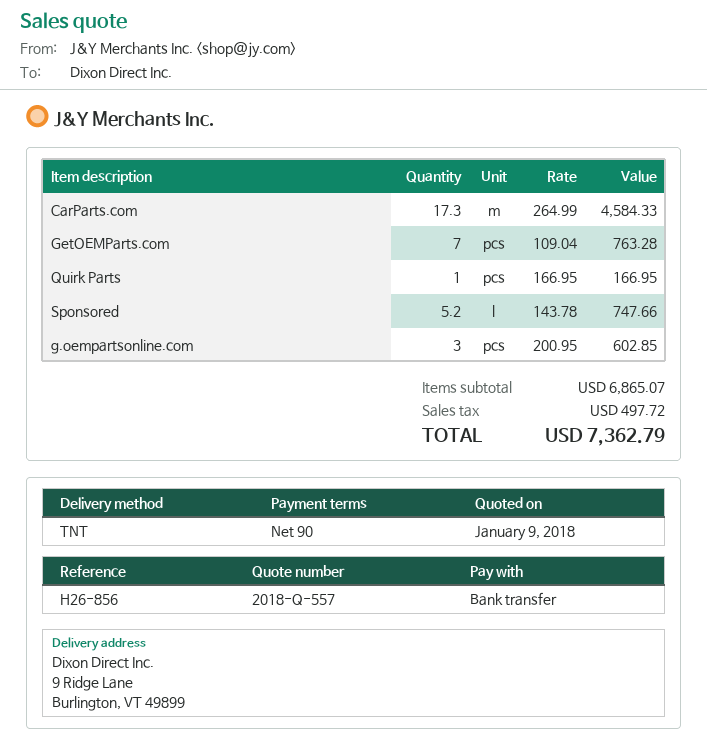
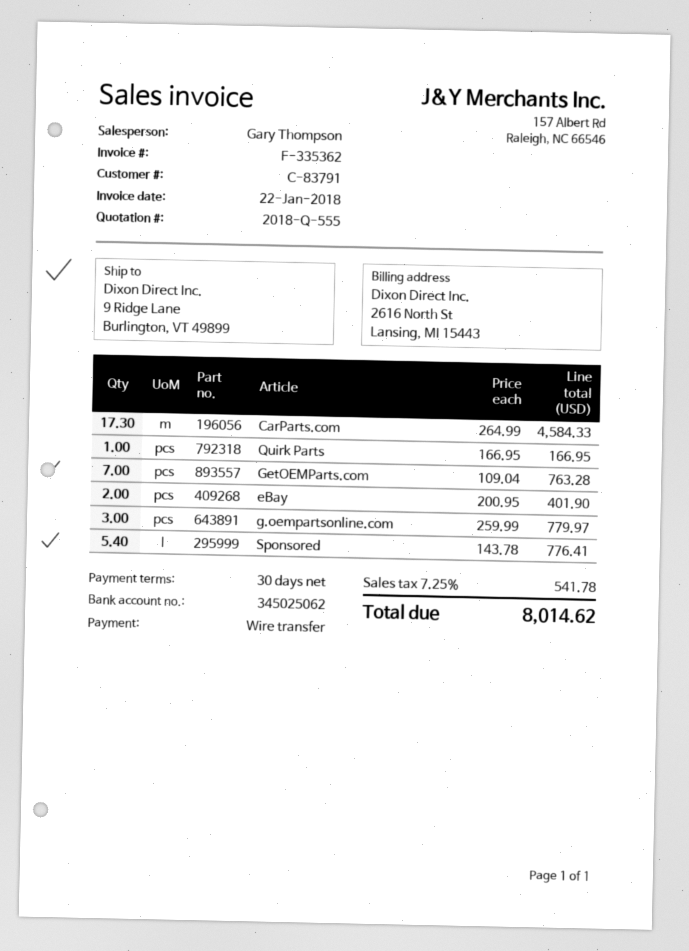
quote number: 2018-Q-557 -> 2018-Q-555
payment terms: 90 days -> 30 days
Sponsored: 5.2 x 143.78 = 747.66 -> 5.4 x 143.78 = 776.41
g.oempartsonline.com: 3 x 200.95 = 602.85 -> 3 x 259.99 = 779.97
eBay: none -> 2 x 200.95 = 401.90
tax: 497.72 -> 541.78
total: 7362.79 -> 8014.62

